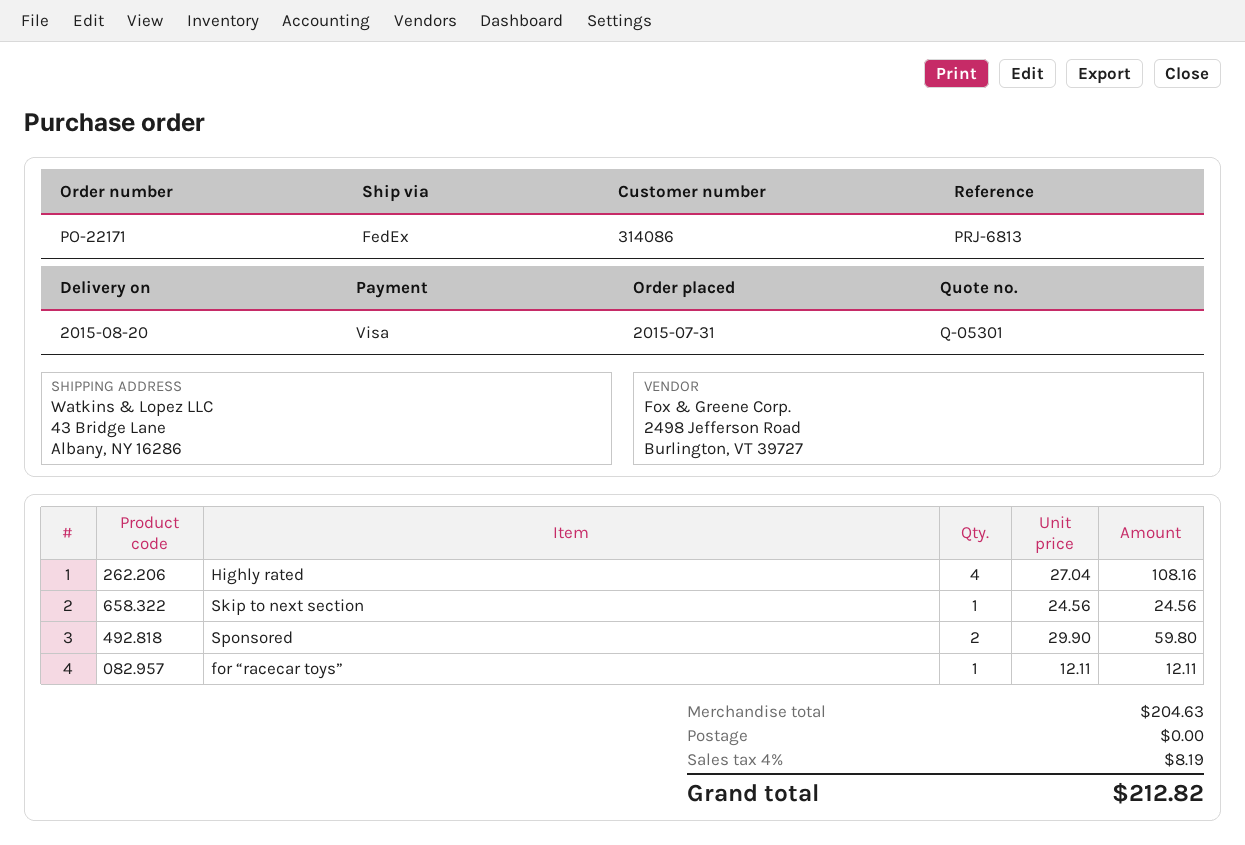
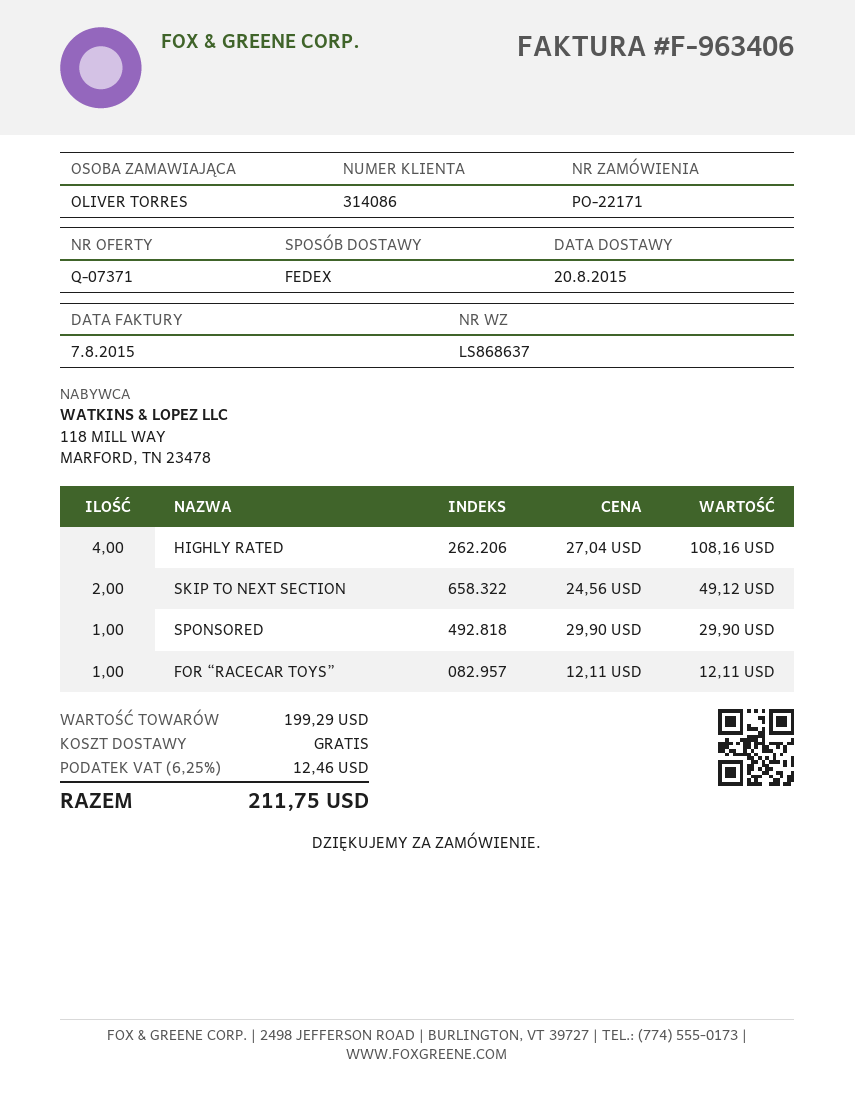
quote number: Q-05301 -> Q-07371
Skip to next section: 1 x 24.56 = 24.56 -> 2 x 24.56 = 49.12
Sponsored: 2 x 29.90 = 59.80 -> 1 x 29.90 = 29.90
subtotal: 204.63 -> 199.29
tax: 4% = 8.19 -> 6.25% = 12.46
total: 212.82 -> 211.75

